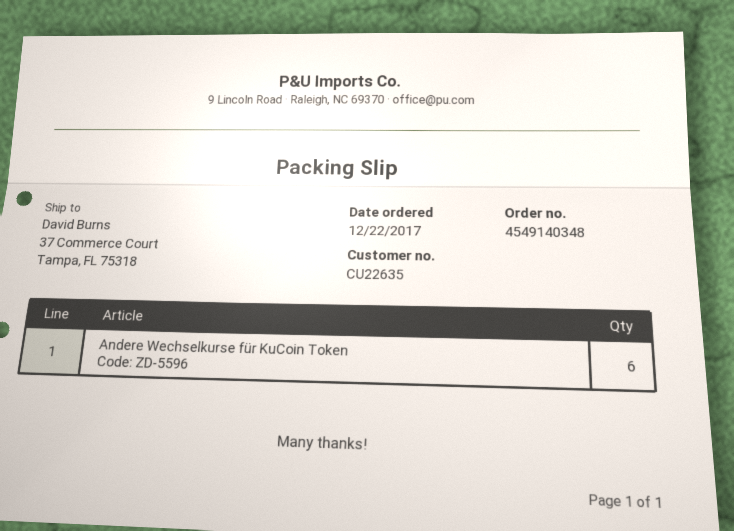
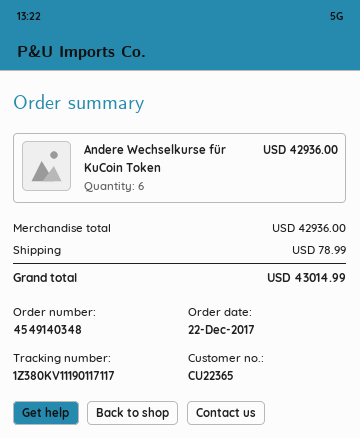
customer number: CU22635 -> CU22365

